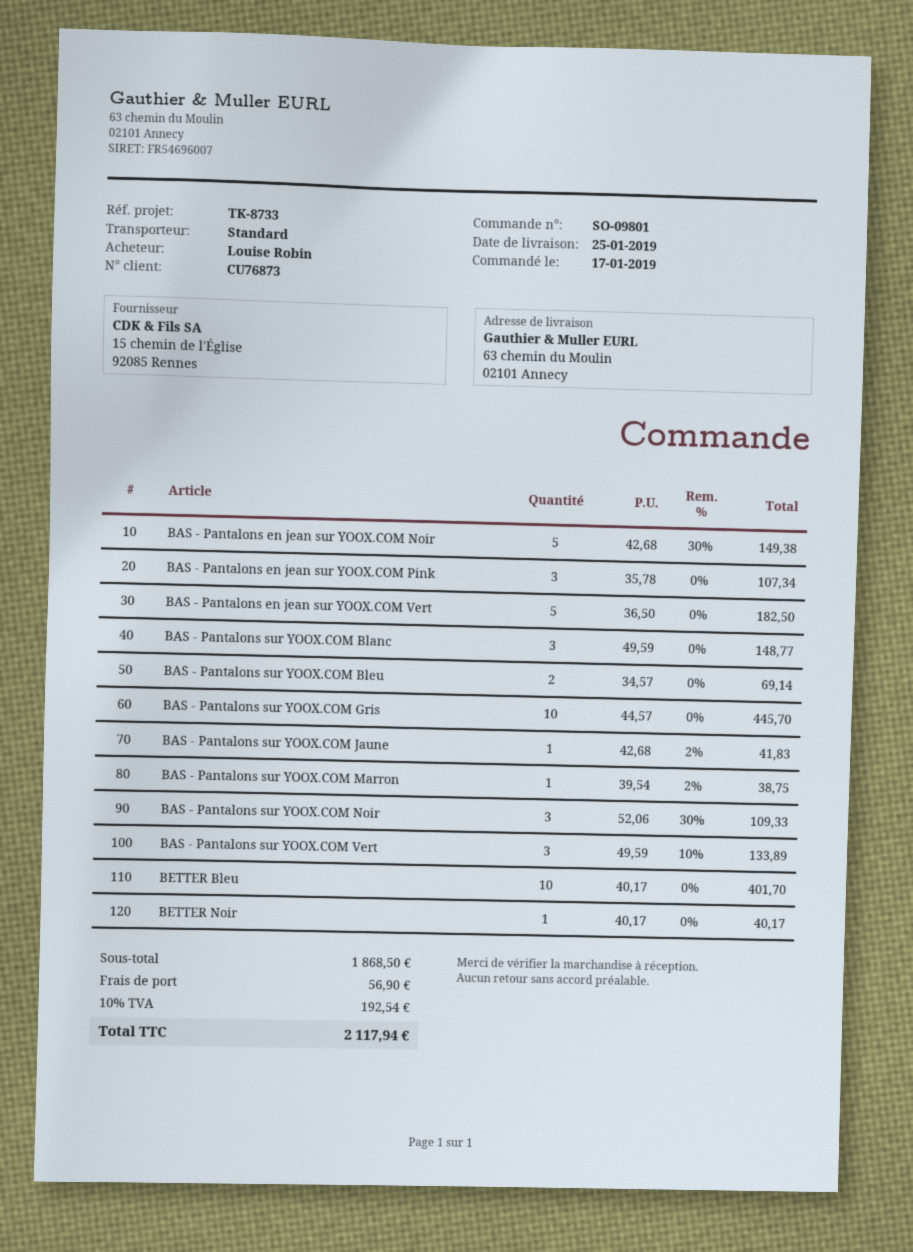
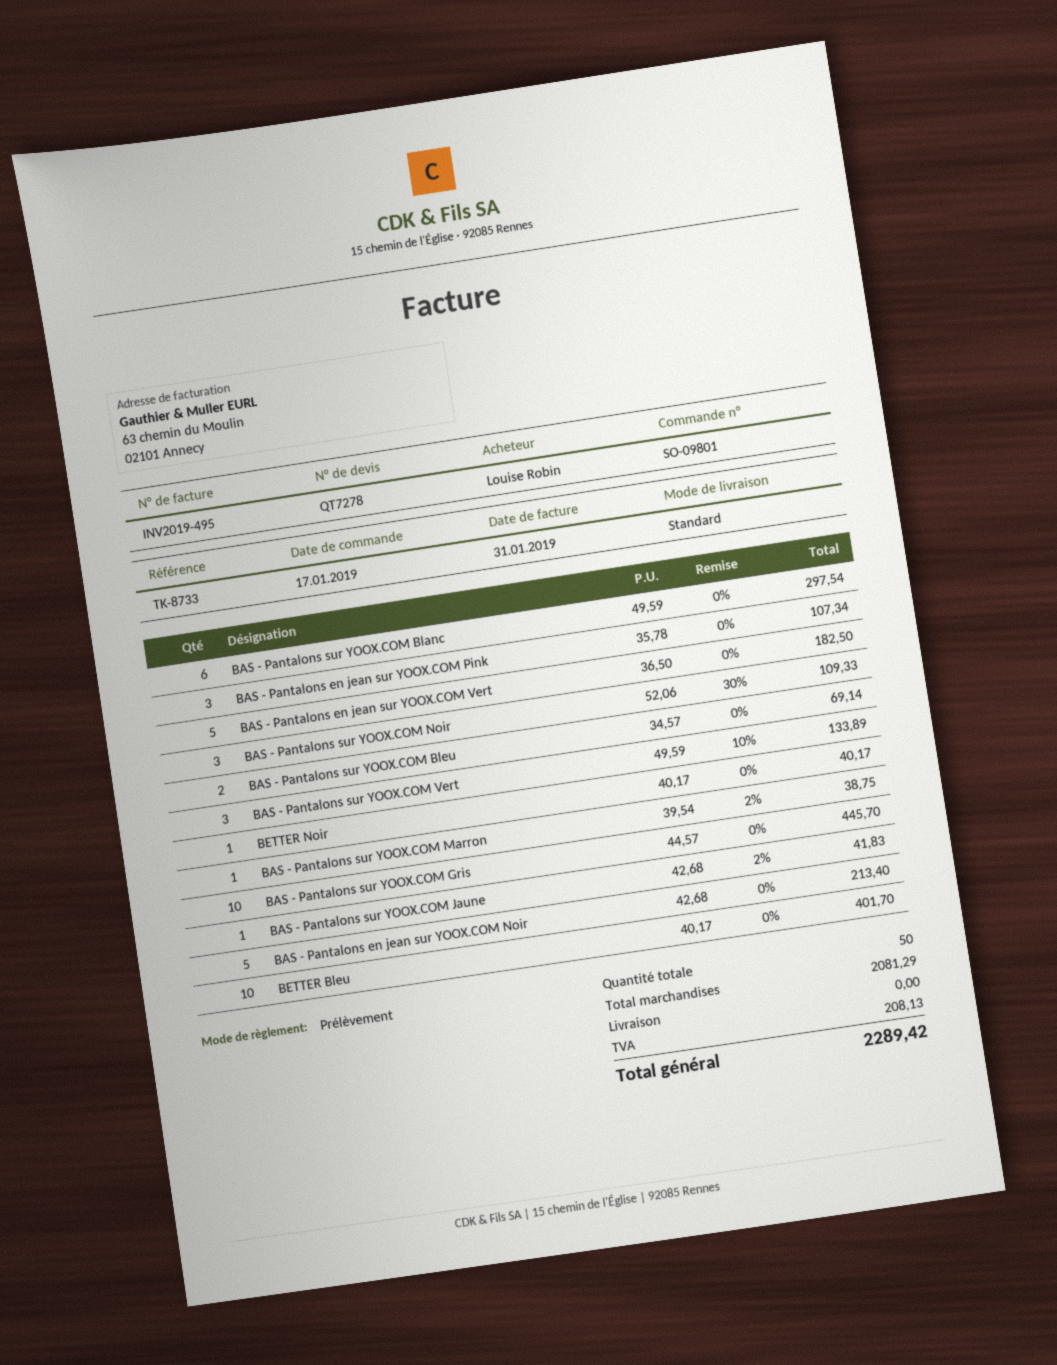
BAS - Pantalons en jean sur YOOX.COM Noir: 5 x 42.68 - 30% = 149.38 -> 5 x 42.68 = 213.40
BAS - Pantalons sur YOOX.COM Blanc: 3 x 49.59 = 148.77 -> 6 x 49.59 = 297.54
subtotal: 1868.50 -> 2081.29
shipping: 56.90 -> 0.00
tax: 192.54 -> 208.13
total: 2117.94 -> 2289.42

